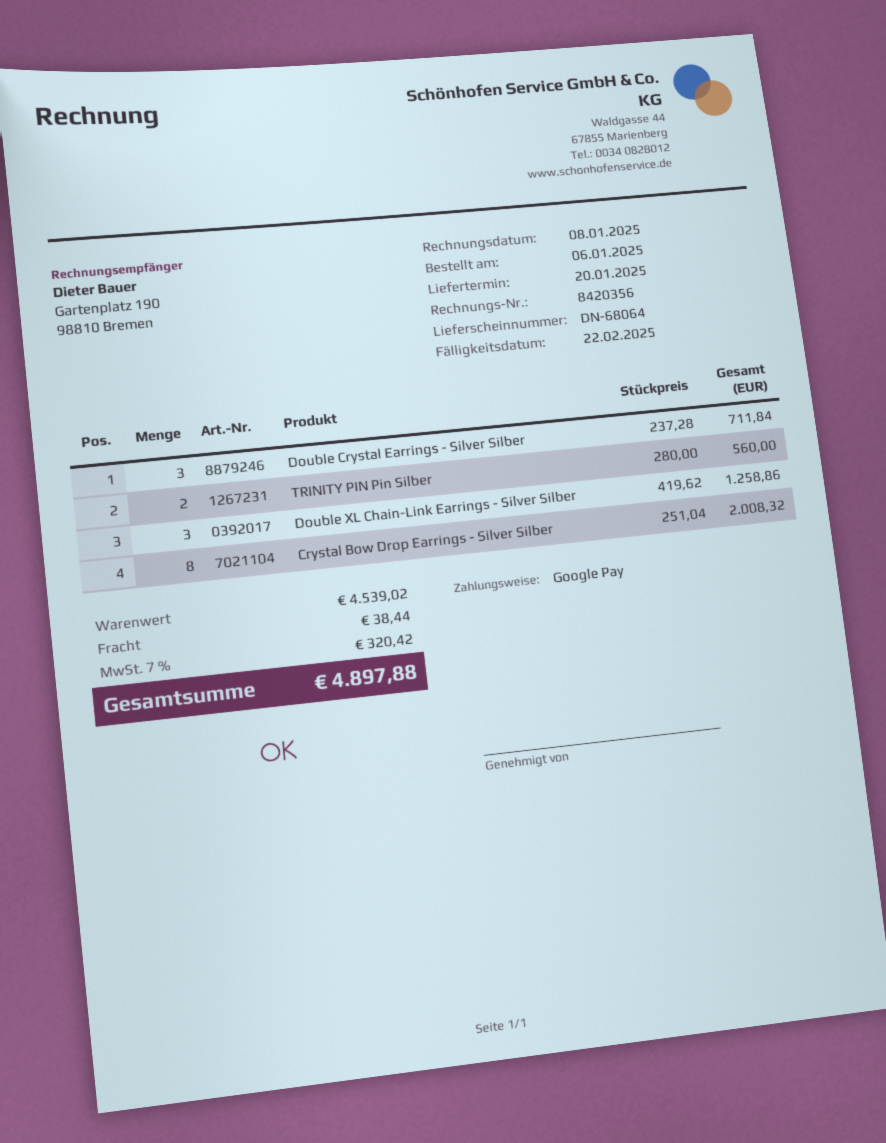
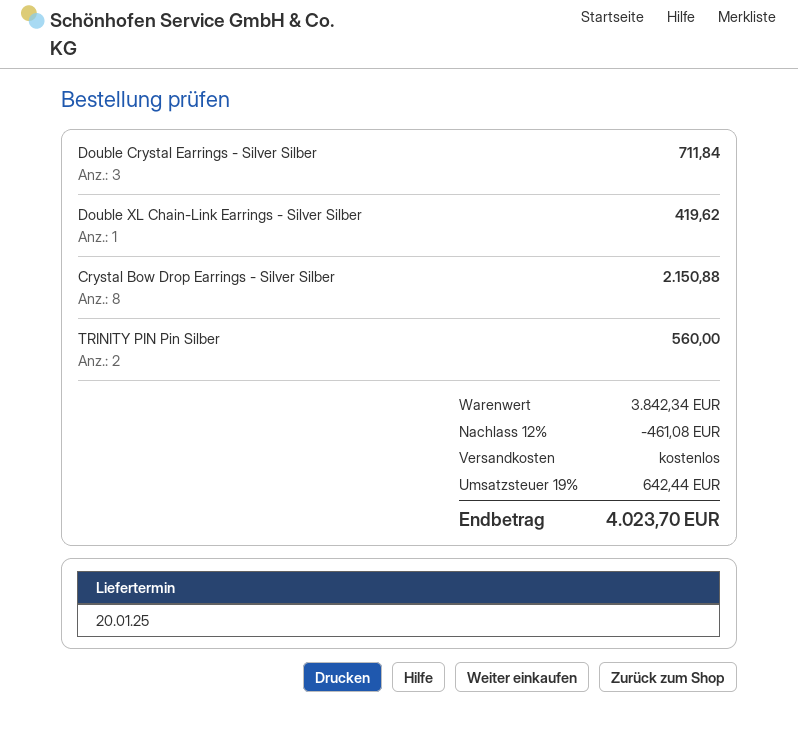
Double XL Chain-Link Earrings - Silver Silber: 3 for 1258.86 -> 1 for 419.62
Crystal Bow Drop Earrings - Silver Silber: 8 for 2008.32 -> 8 for 2150.88
subtotal: 4539.02 -> 3842.34
discount: none -> 12% = 461.08
shipping: 38.44 -> 0.00
tax: 7% = 320.42 -> 19% = 642.44
total: 4897.88 -> 4023.70

